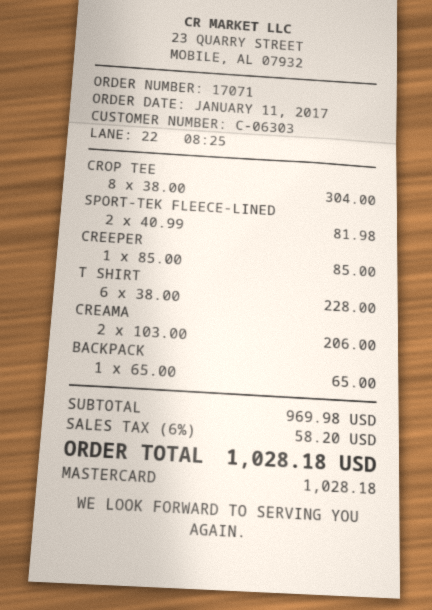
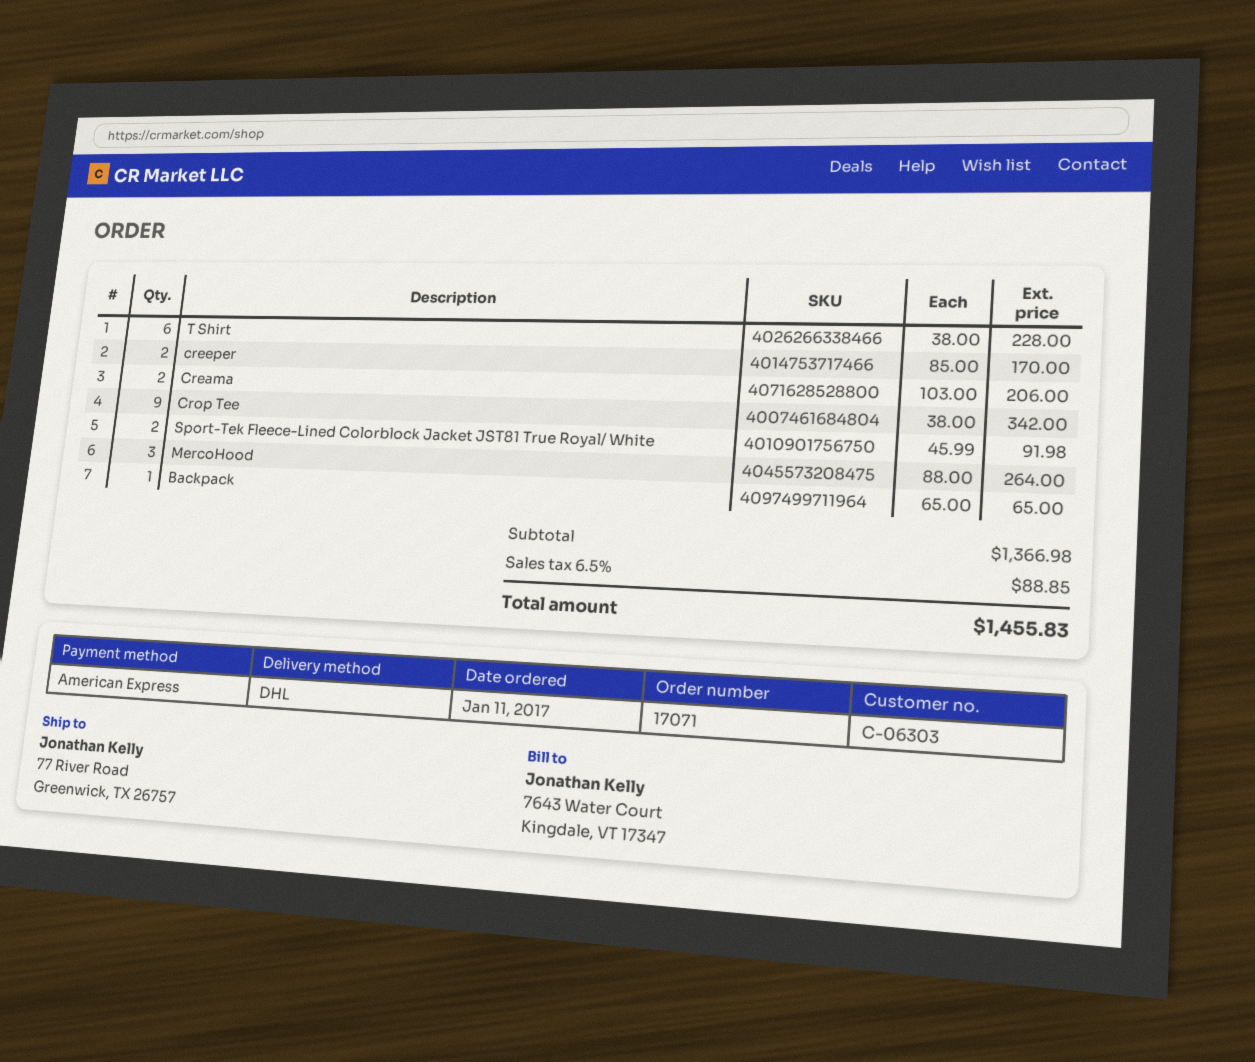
payment method: Mastercard -> American Express
CROP TEE: 8 x 38.00 = 304.00 -> 9 x 38.00 = 342.00
SPORT-TEK FLEECE-LINED: 2 x 40.99 = 81.98 -> 2 x 45.99 = 91.98
CREEPER: 1 x 85.00 = 85.00 -> 2 x 85.00 = 170.00
MercoHood: none -> 3 x 88.00 = 264.00
subtotal: 969.98 -> 1366.98
tax: 6% = 58.20 -> 6.5% = 88.85
total: 1028.18 -> 1455.83

